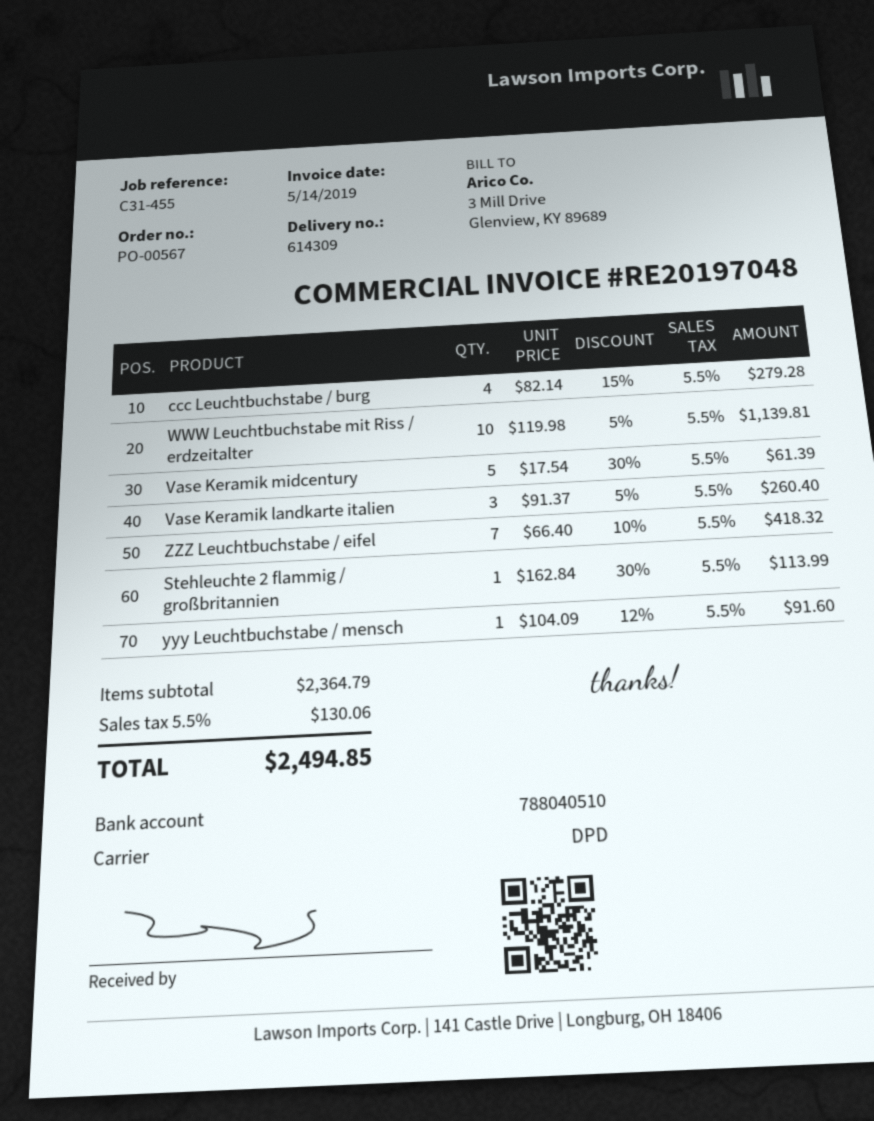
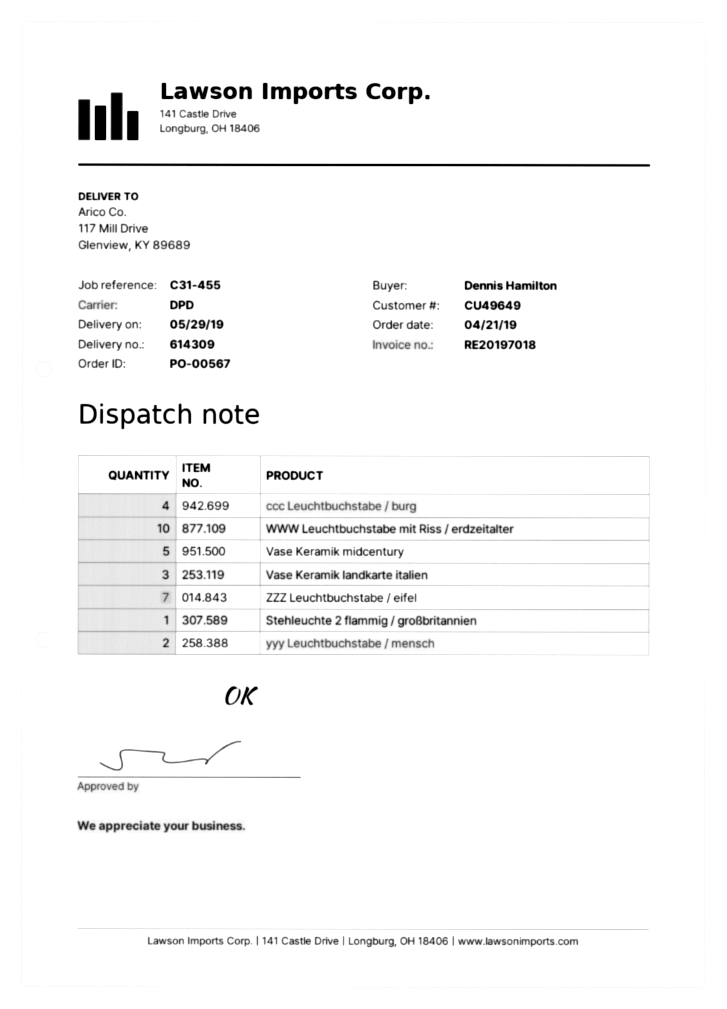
invoice number: RE20197048 -> RE20197018
yyy Leuchtbuchstabe / mensch: 1 -> 2

